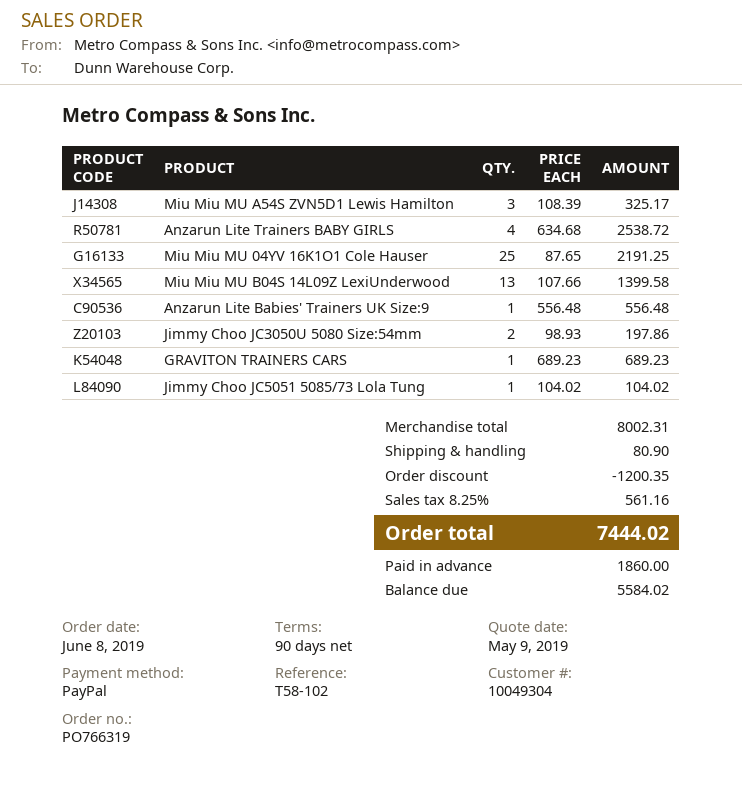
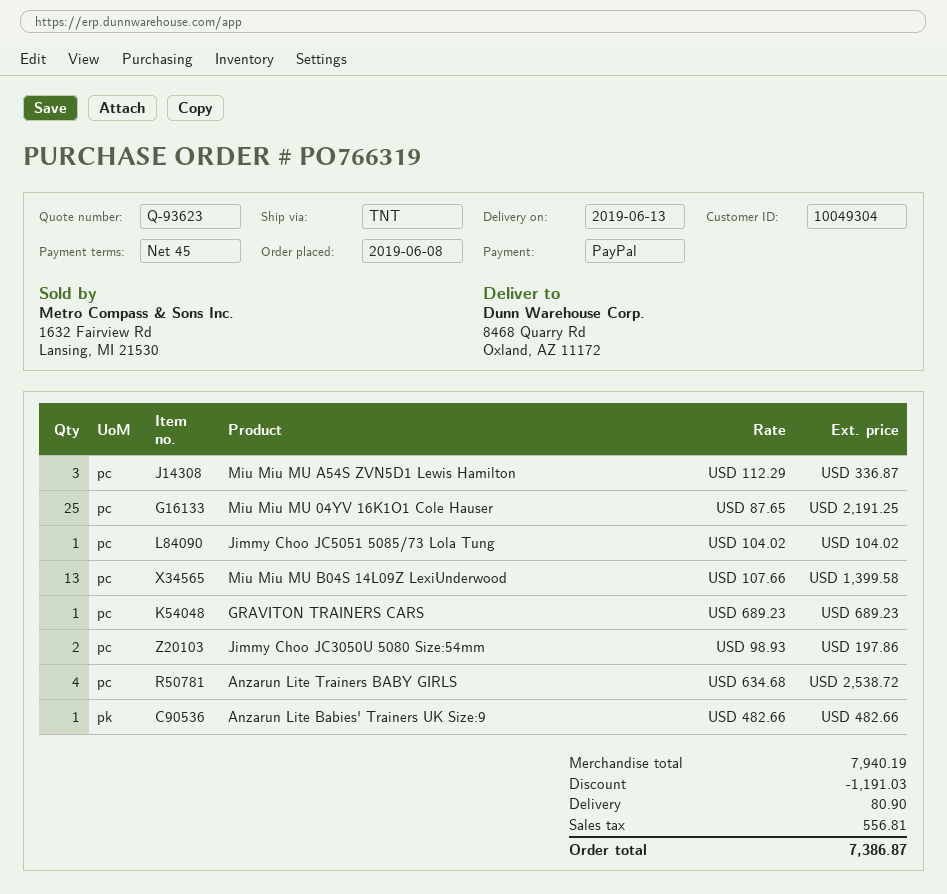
payment terms: 90 days -> 45 days
Miu Miu MU A54S ZVN5D1 Lewis Hamilton: 3 x 108.39 = 325.17 -> 3 x 112.29 = 336.87
Anzarun Lite Babies' Trainers UK Size:9: 1 x 556.48 = 556.48 -> 1 x 482.66 = 482.66
subtotal: 8002.31 -> 7940.19
discount: 1200.35 -> 1191.03
tax: 561.16 -> 556.81
total: 7444.02 -> 7386.87

